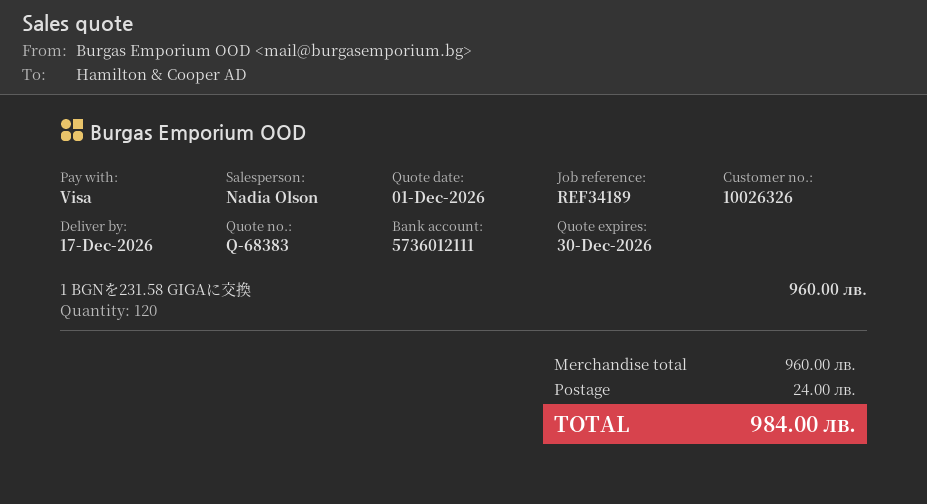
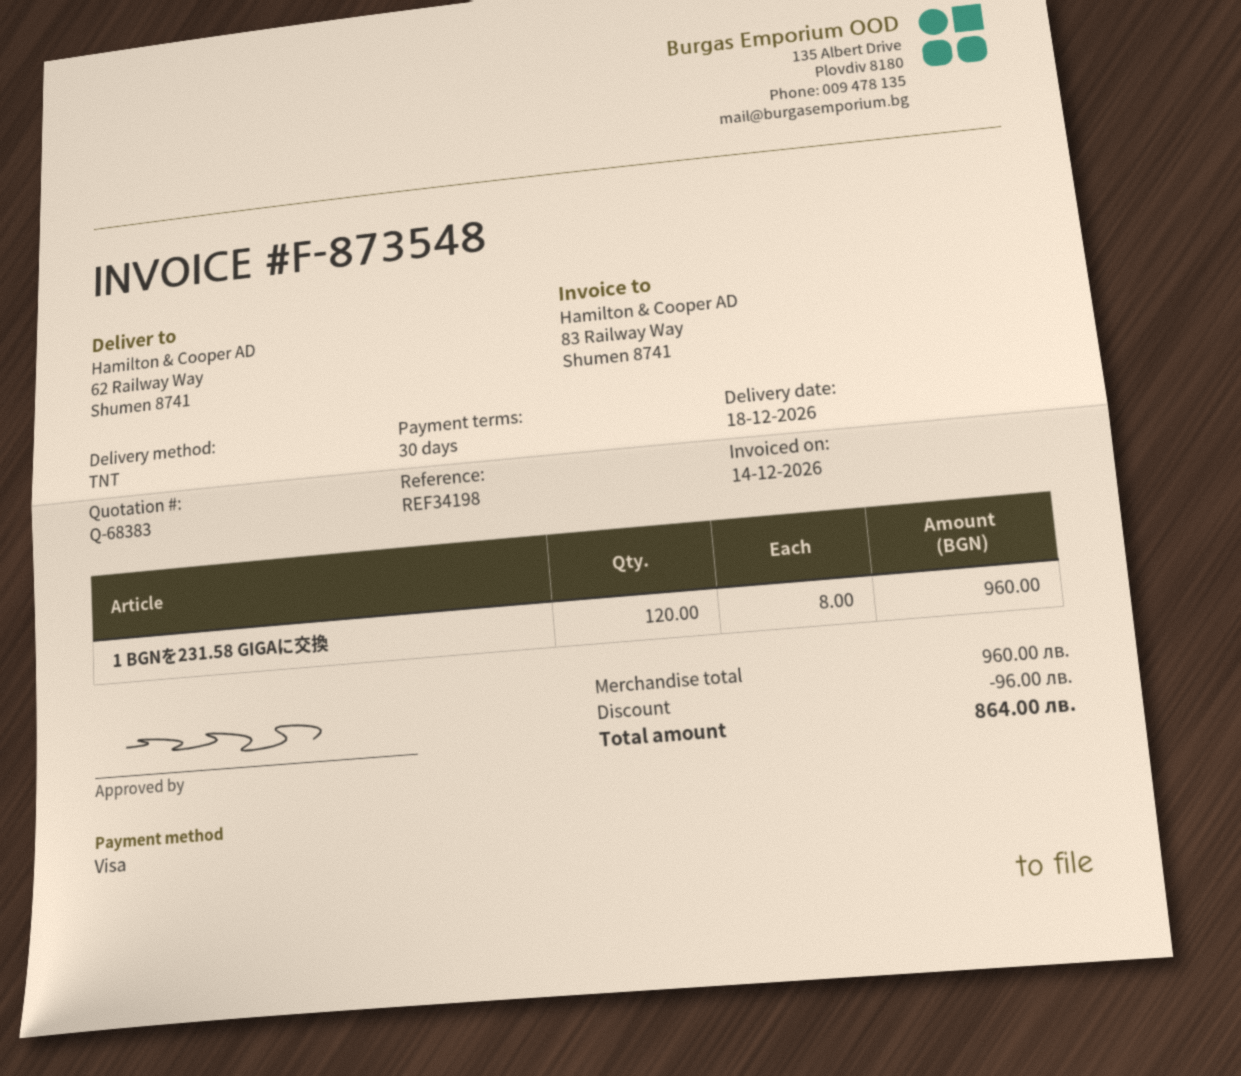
delivery date: 2026-12-17 -> 2026-12-18
reference: REF34189 -> REF34198
discount: none -> 96.00
shipping: 24.00 -> none
total: 984.00 -> 864.00

